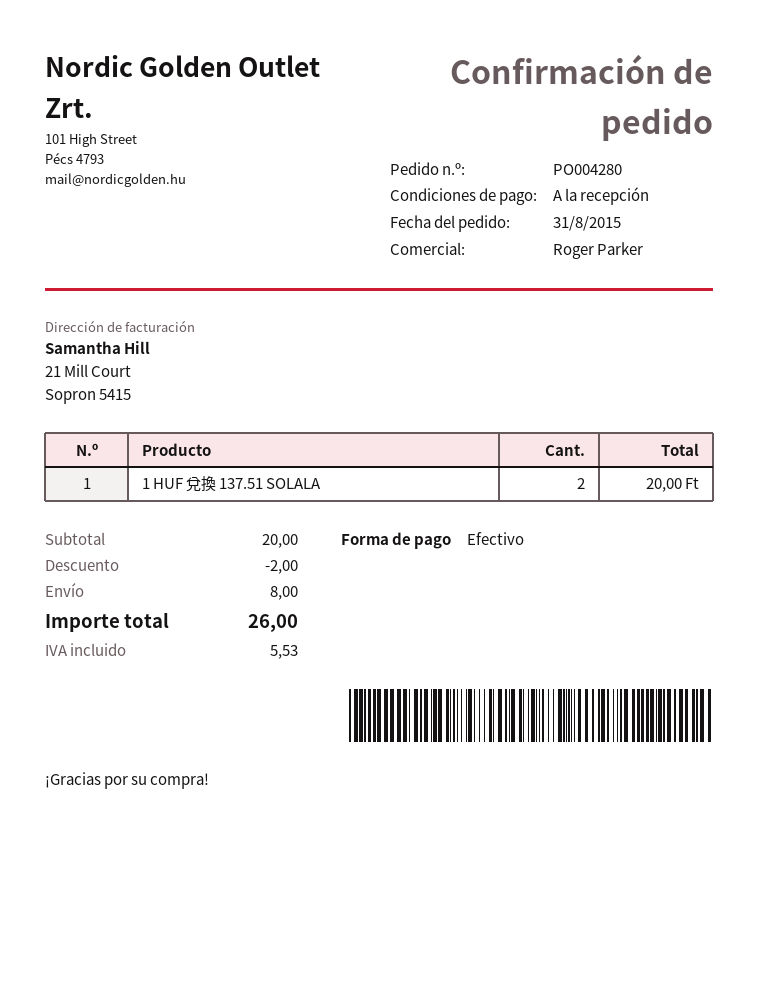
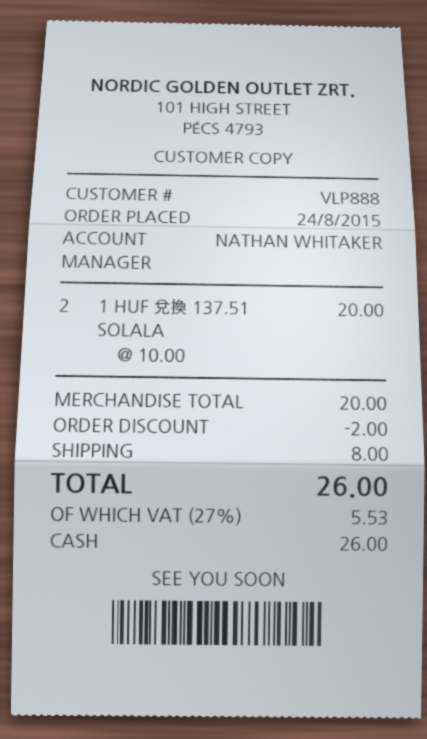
order date: 2015-08-31 -> 2015-08-24
sales rep: Roger Parker -> NATHAN WHITAKER

